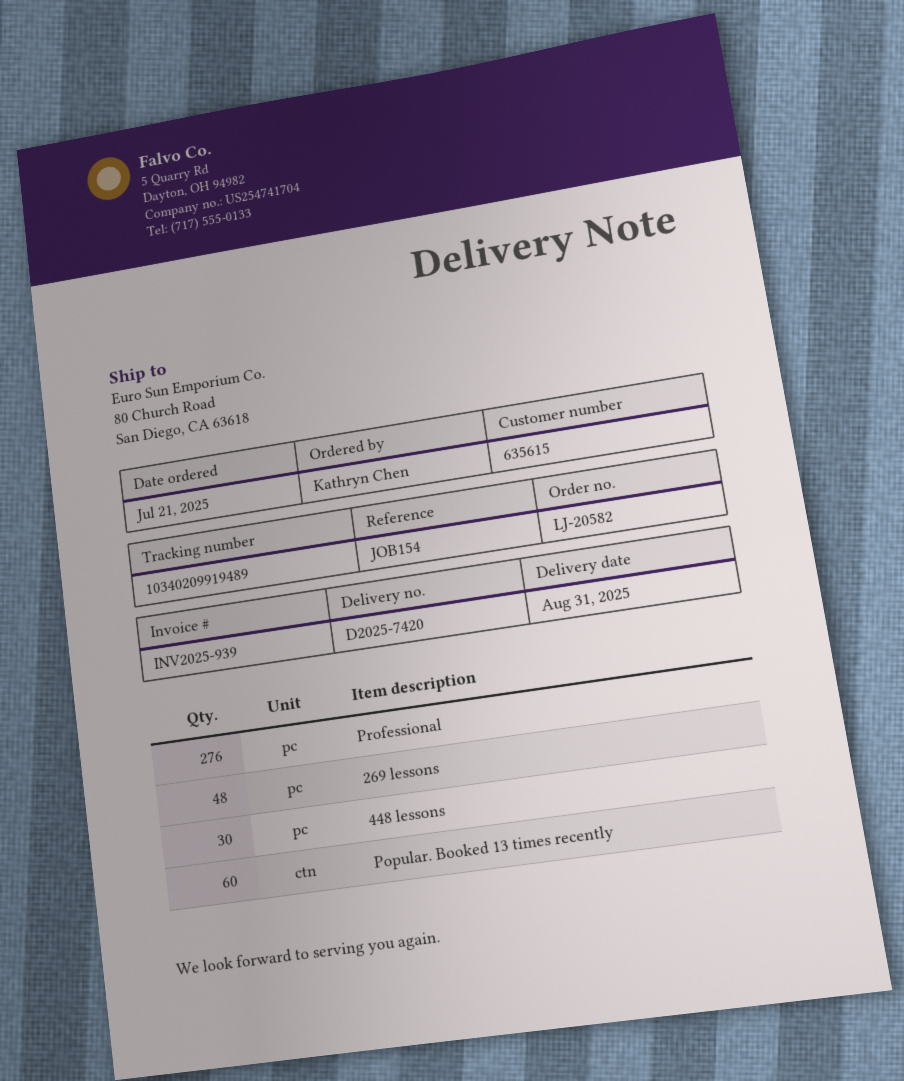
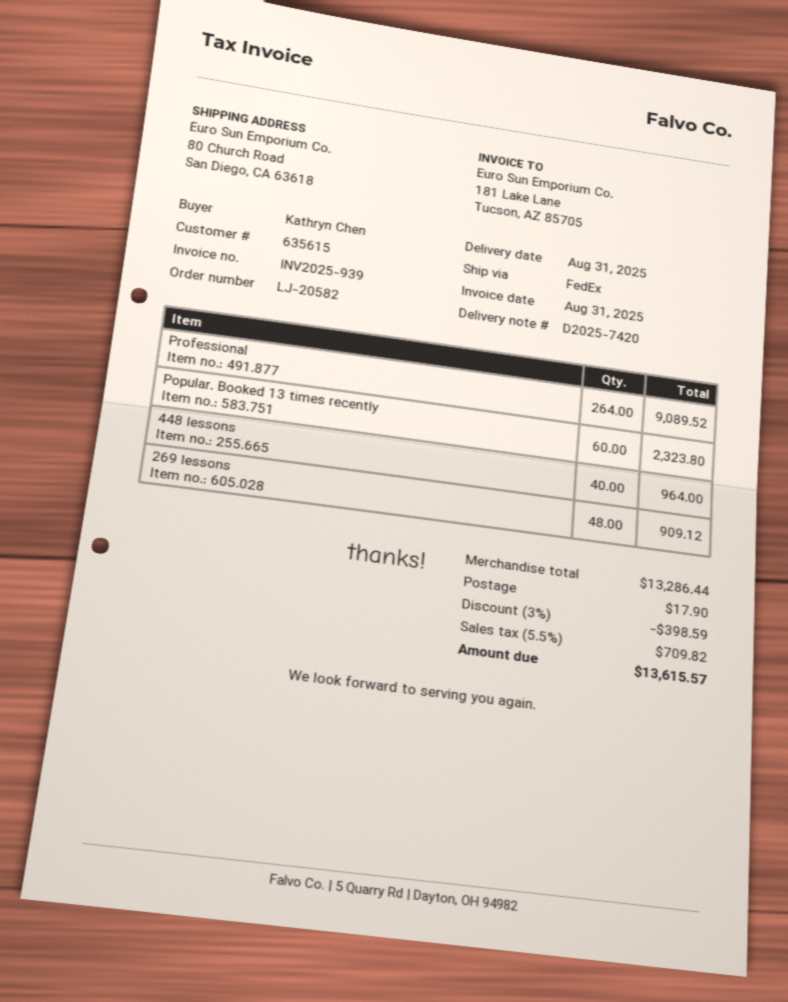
Professional: 276 -> 264
448 lessons: 30 -> 40

